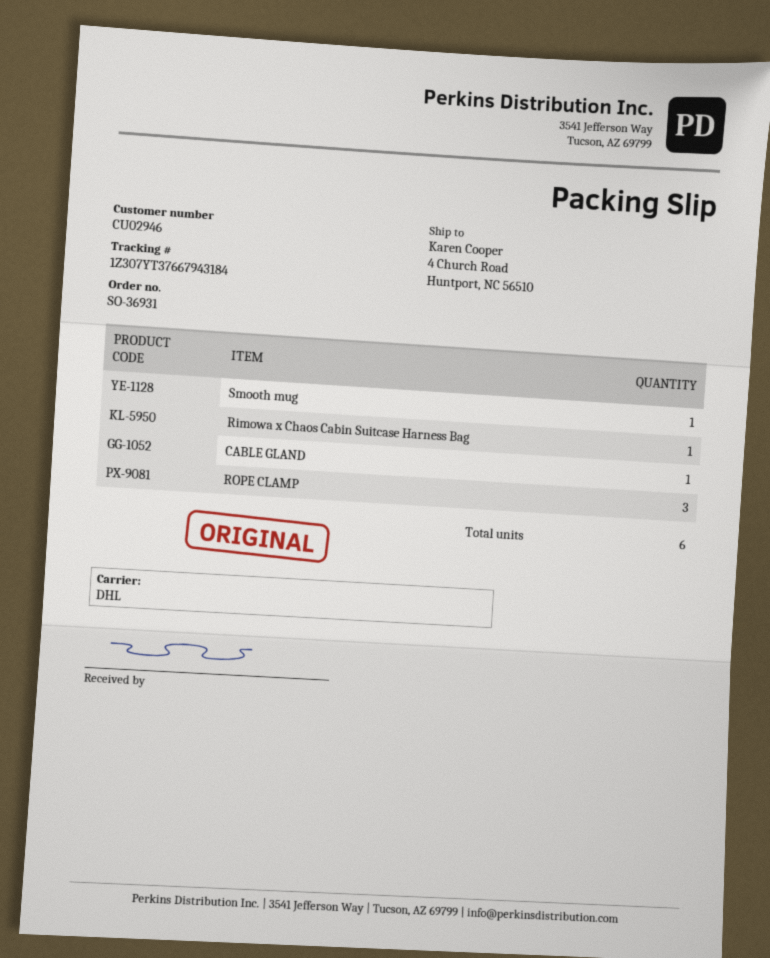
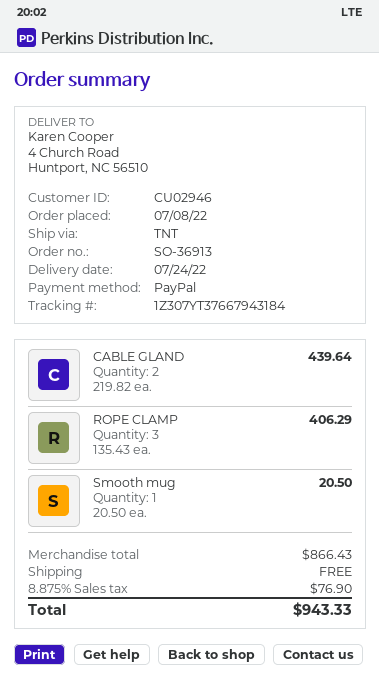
order number: SO-36931 -> SO-36913
shipping method: DHL -> TNT
Rimowa x Chaos Cabin Suitcase Harness Bag: 1 -> none
CABLE GLAND: 1 -> 2

